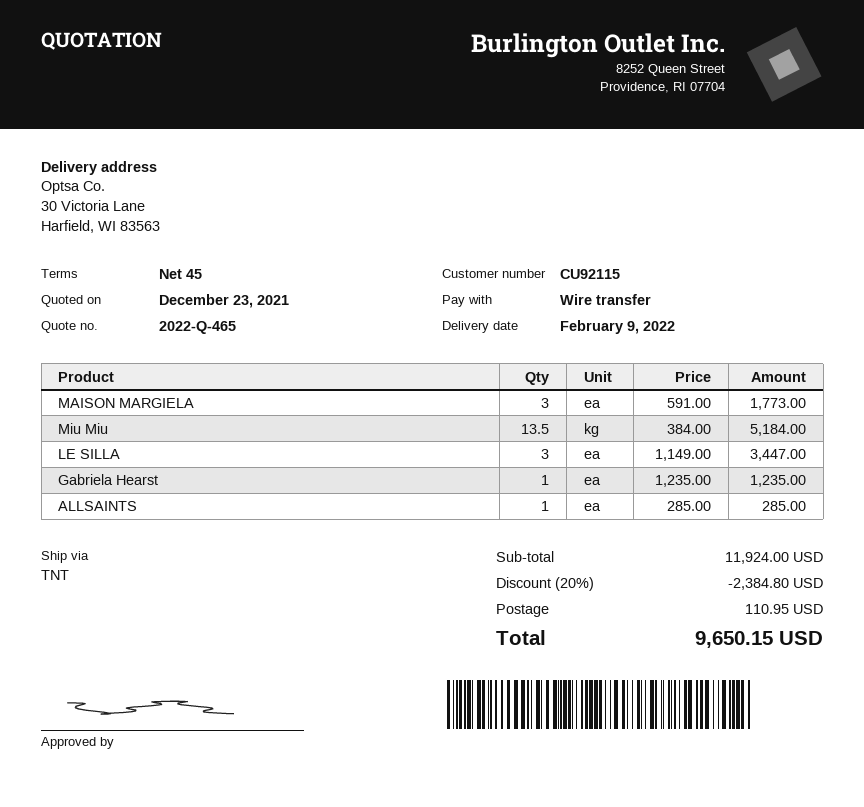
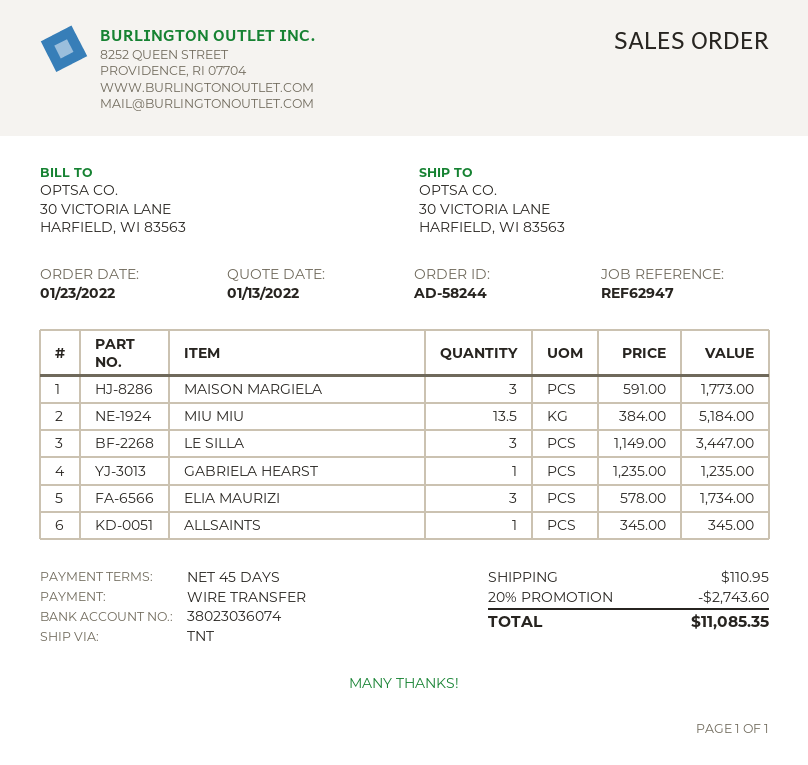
quote date: 2021-12-23 -> 2022-01-13
ALLSAINTS: 1 x 285.00 = 285.00 -> 1 x 345.00 = 345.00
ELIA MAURIZI: none -> 3 x 578.00 = 1734.00
discount: 20% = 2384.80 -> 20% = 2743.60
total: 9650.15 -> 11085.35

